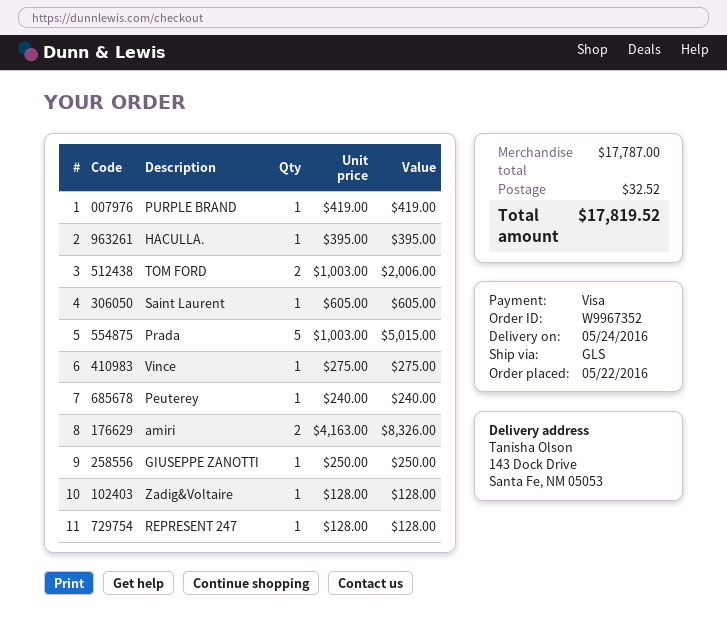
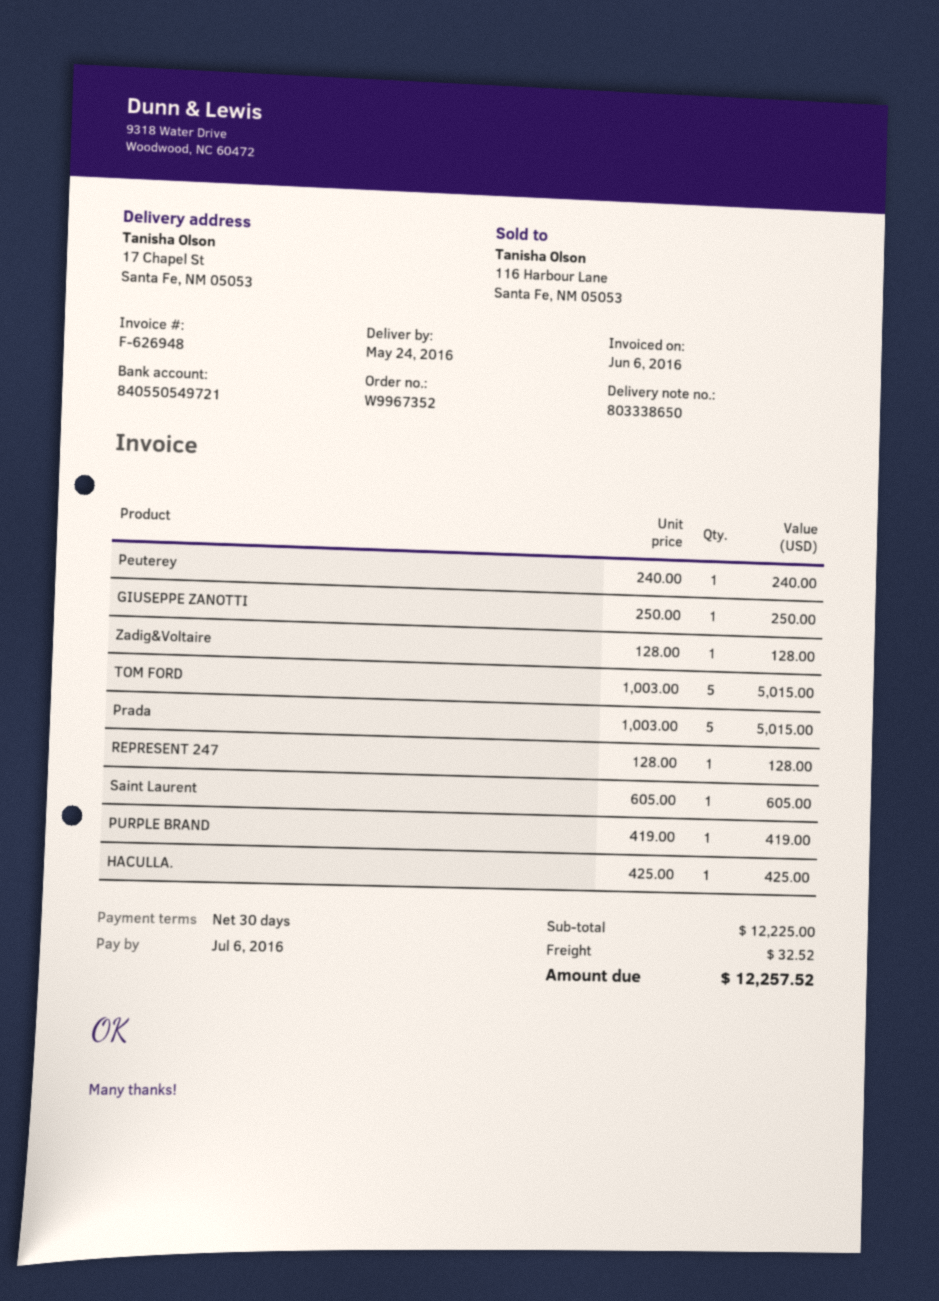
ship to: 143 Dock Drive, Santa Fe, NM 05053 -> 17 Chapel St, Santa Fe, NM 05053
HACULLA.: 1 x 395.00 = 395.00 -> 1 x 425.00 = 425.00
TOM FORD: 2 x 1003.00 = 2006.00 -> 5 x 1003.00 = 5015.00
Vince: 1 x 275.00 = 275.00 -> none
amiri: 2 x 4163.00 = 8326.00 -> none
subtotal: 17787.00 -> 12225.00
total: 17819.52 -> 12257.52

